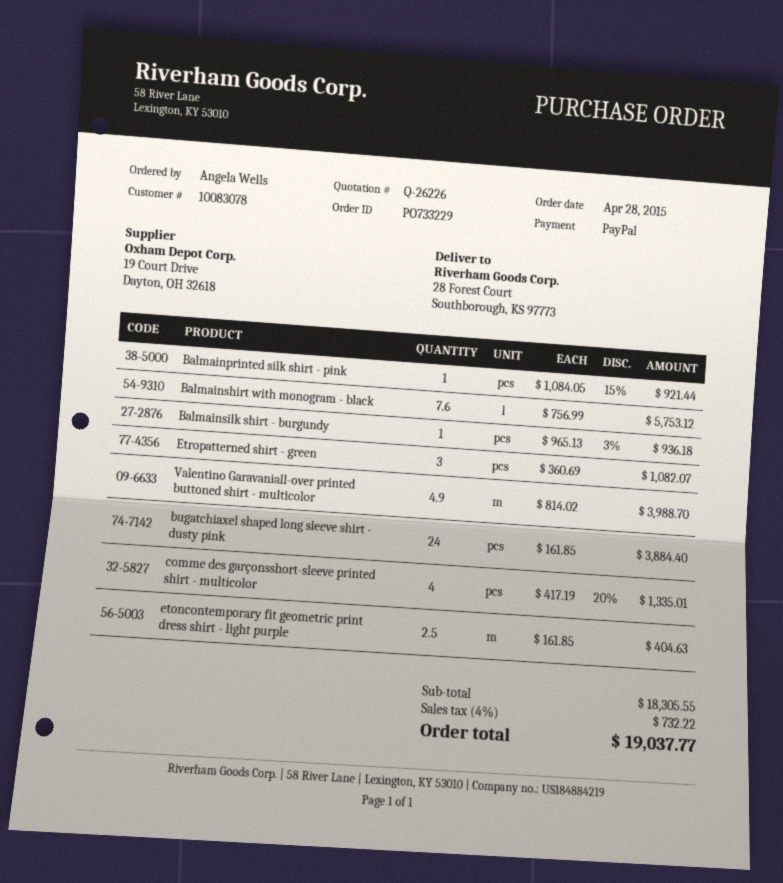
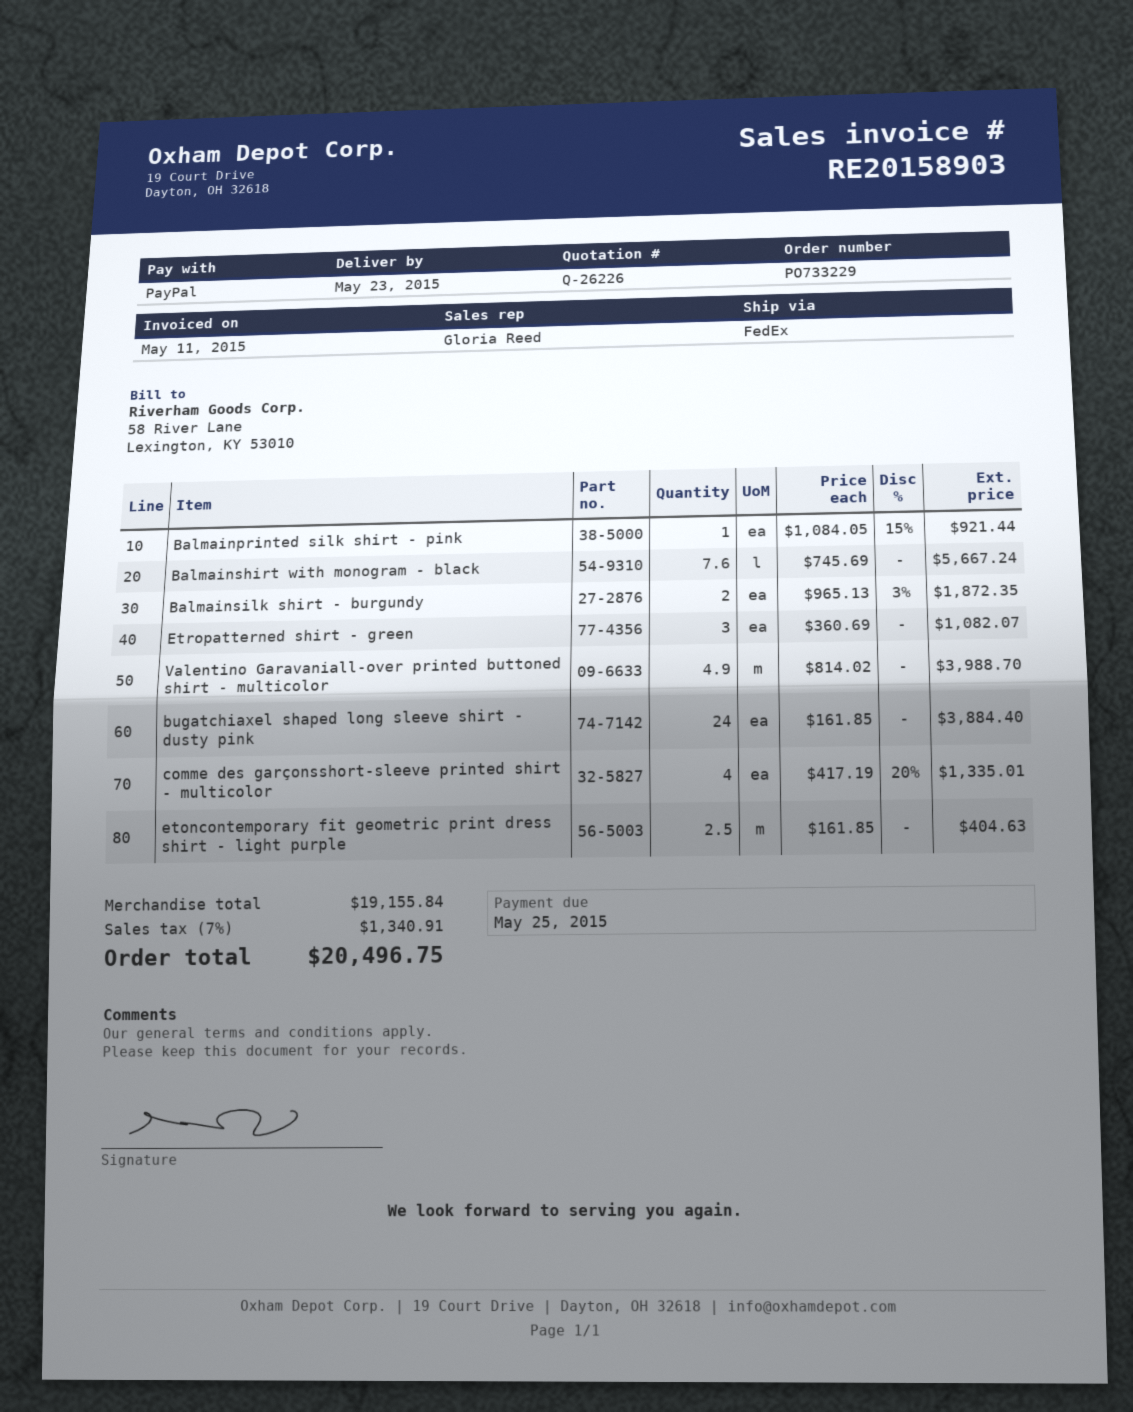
Balmainshirt with monogram - black: 7.6 x 756.99 = 5753.12 -> 7.6 x 745.69 = 5667.24
Balmainsilk shirt - burgundy: 1 x 965.13 - 3% = 936.18 -> 2 x 965.13 - 3% = 1872.35
subtotal: 18305.55 -> 19155.84
tax: 4% = 732.22 -> 7% = 1340.91
total: 19037.77 -> 20496.75

